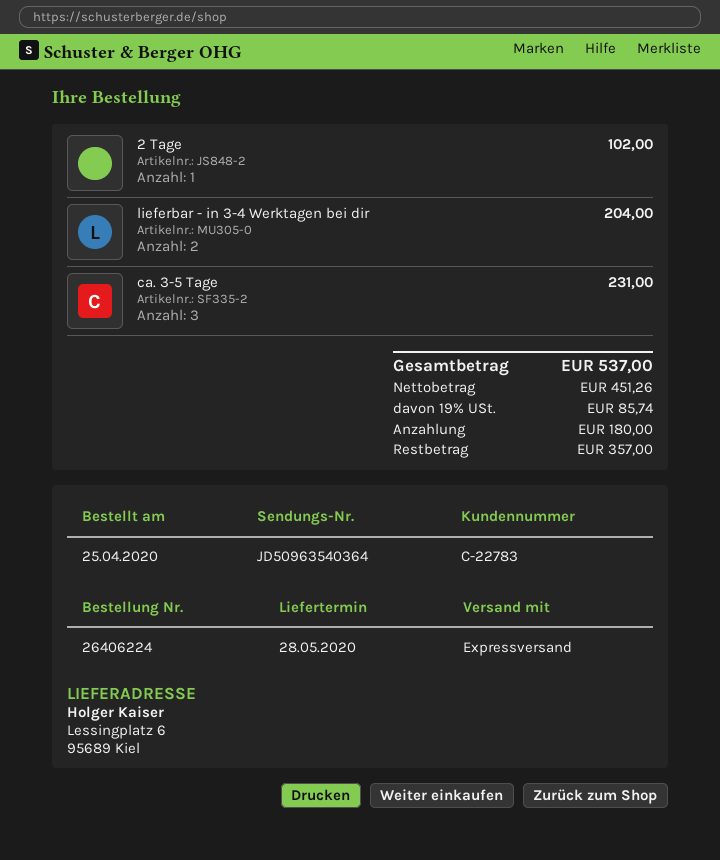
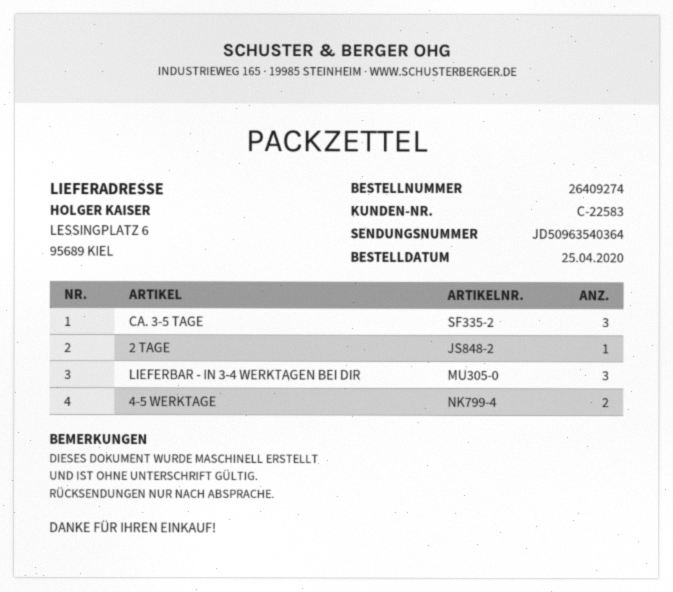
order number: 26406224 -> 26409274
customer number: C-22783 -> C-22583
lieferbar - in 3-4 Werktagen bei dir: 2 -> 3
4-5 WERKTAGE: none -> 2

